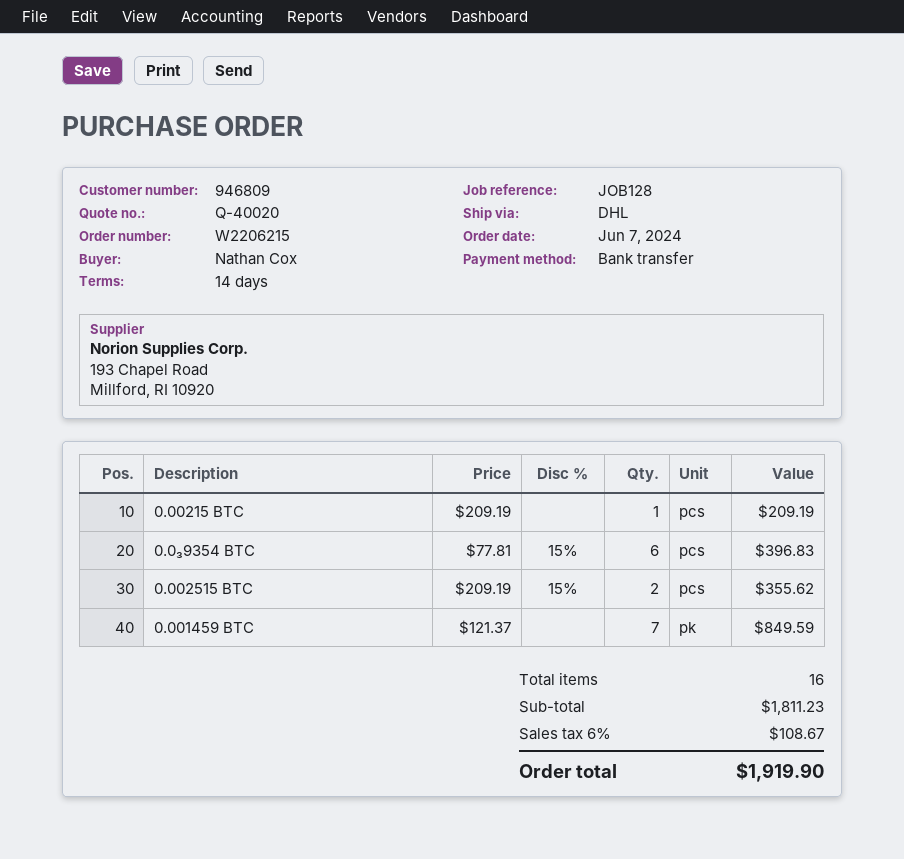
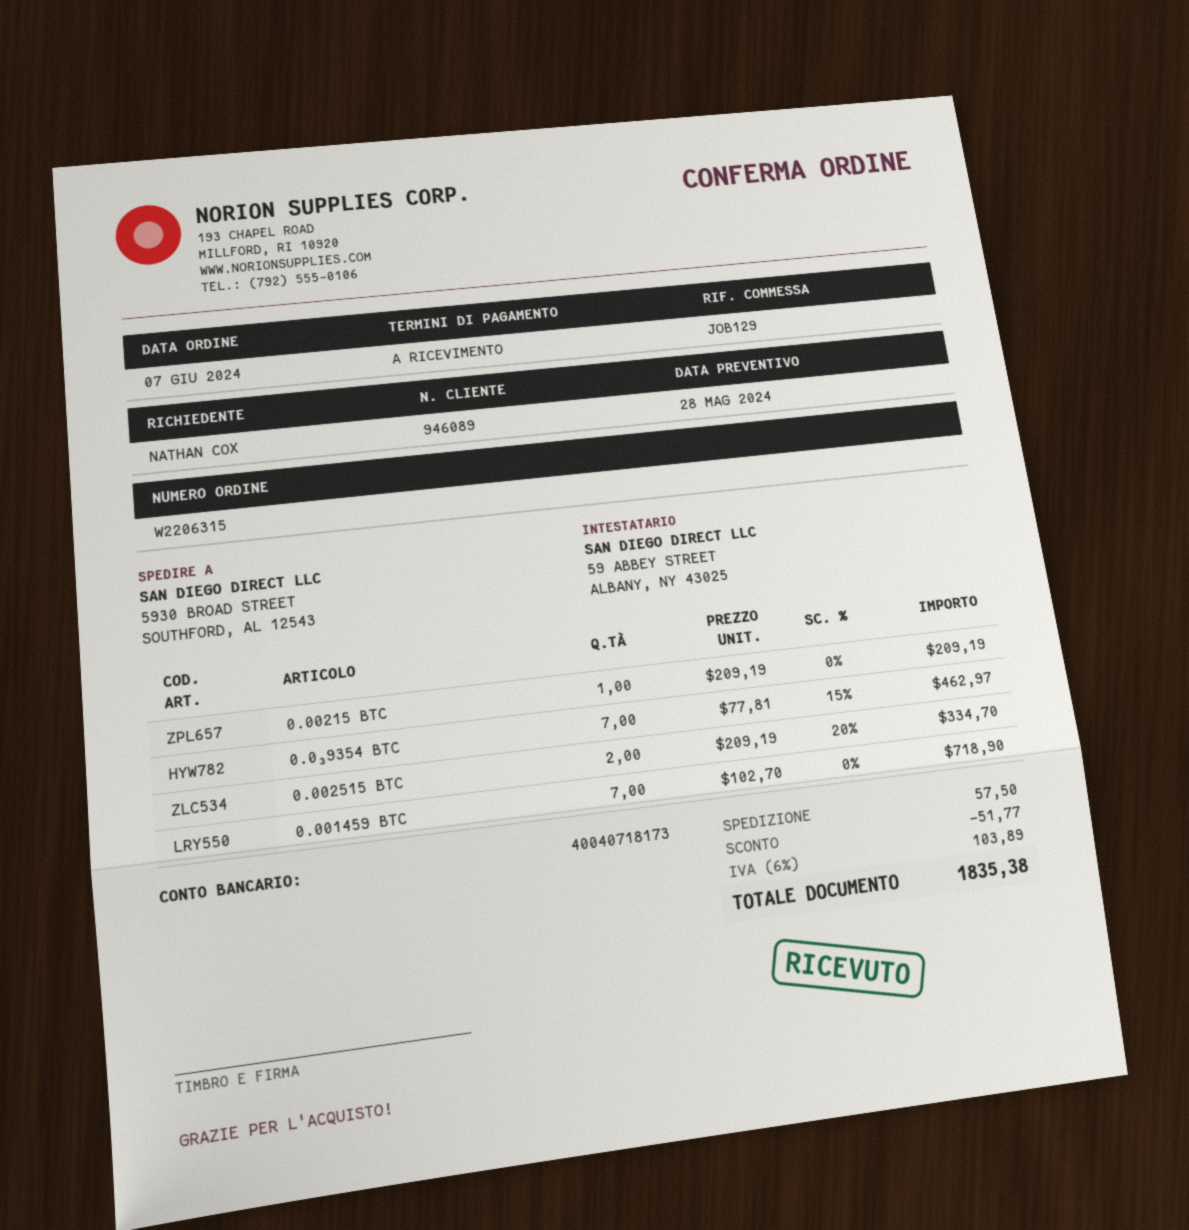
order number: W2206215 -> W2206315
payment terms: 14 days -> on receipt
customer number: 946809 -> 946089
reference: JOB128 -> JOB129
0.0₃9354 BTC: 6 x 77.81 - 15% = 396.83 -> 7 x 77.81 - 15% = 462.97
0.002515 BTC: 2 x 209.19 - 15% = 355.62 -> 2 x 209.19 - 20% = 334.70
0.001459 BTC: 7 x 121.37 = 849.59 -> 7 x 102.70 = 718.90
discount: none -> 51.77
shipping: none -> 57.50
tax: 6% = 108.67 -> 6% = 103.89
total: 1919.90 -> 1835.38

